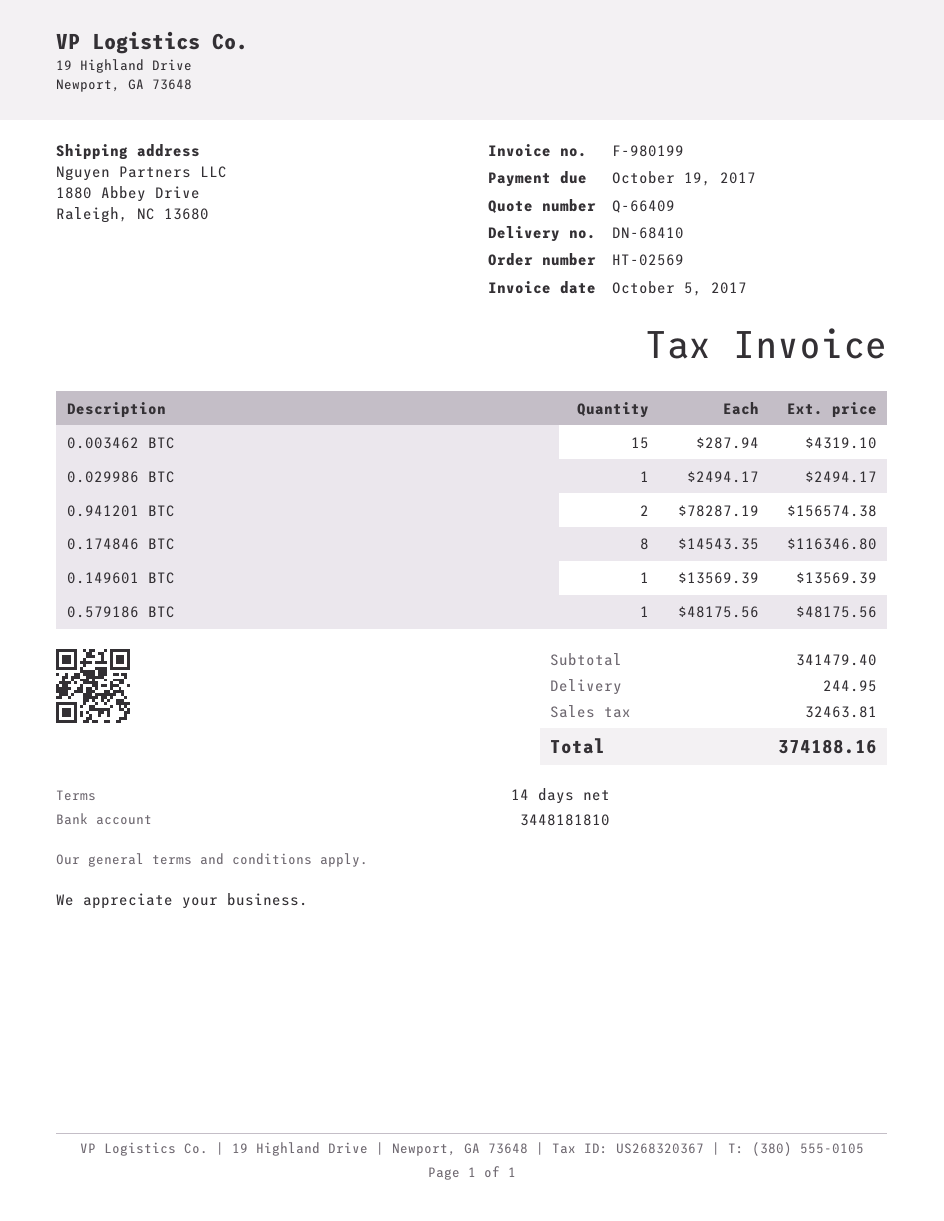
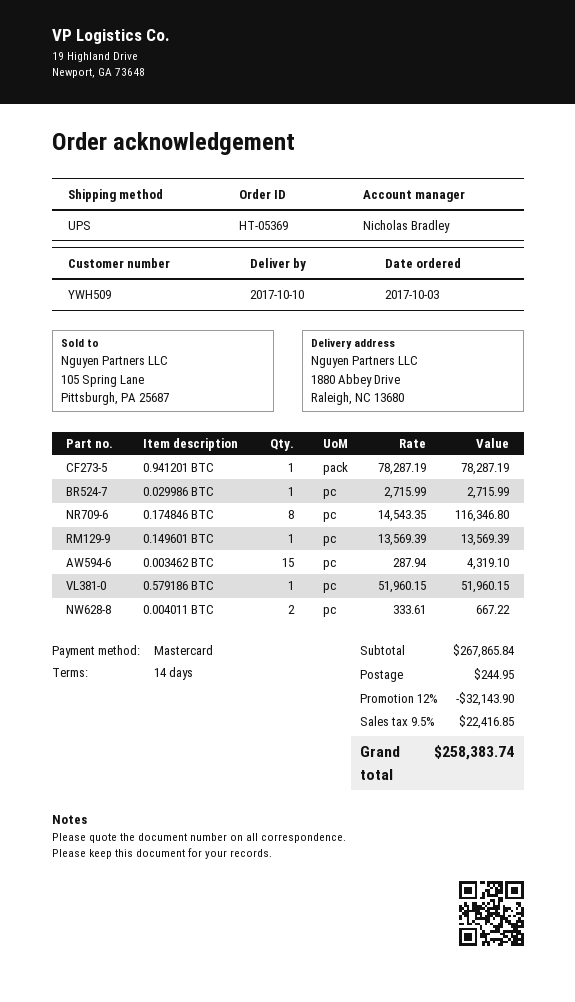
order number: HT-02569 -> HT-05369
0.029986 BTC: 1 x 2494.17 = 2494.17 -> 1 x 2715.99 = 2715.99
0.941201 BTC: 2 x 78287.19 = 156574.38 -> 1 x 78287.19 = 78287.19
0.579186 BTC: 1 x 48175.56 = 48175.56 -> 1 x 51960.15 = 51960.15
0.004011 BTC: none -> 2 x 333.61 = 667.22
subtotal: 341479.40 -> 267865.84
discount: none -> 12% = 32143.90
tax: 32463.81 -> 22416.85
total: 374188.16 -> 258383.74

